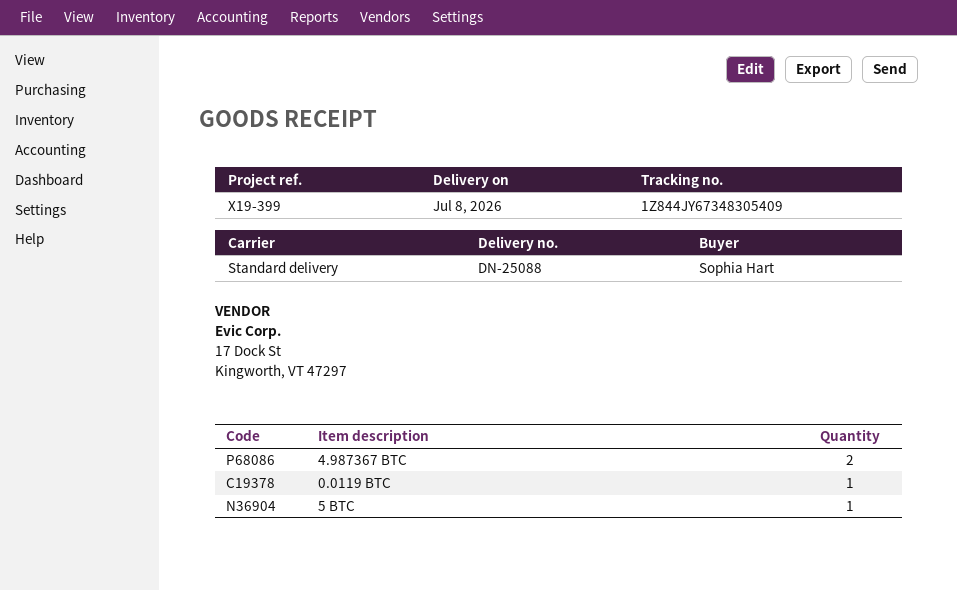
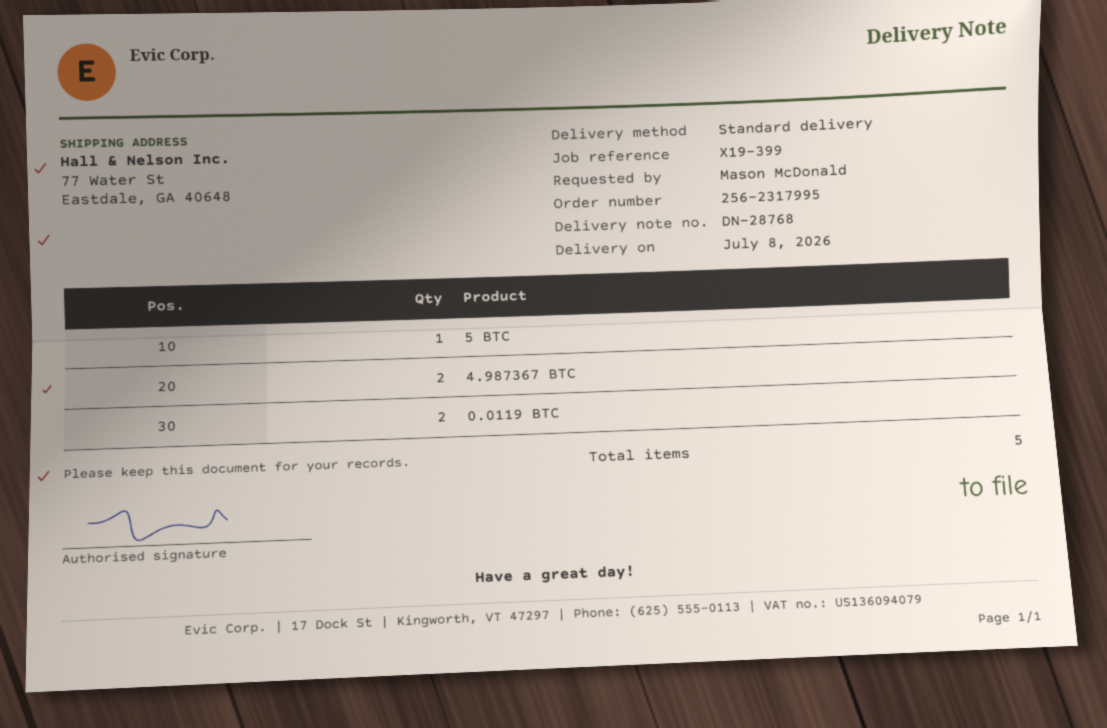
delivery note number: DN-25088 -> DN-28768
ordered by: Sophia Hart -> Mason McDonald
0.0119 BTC: 1 -> 2

